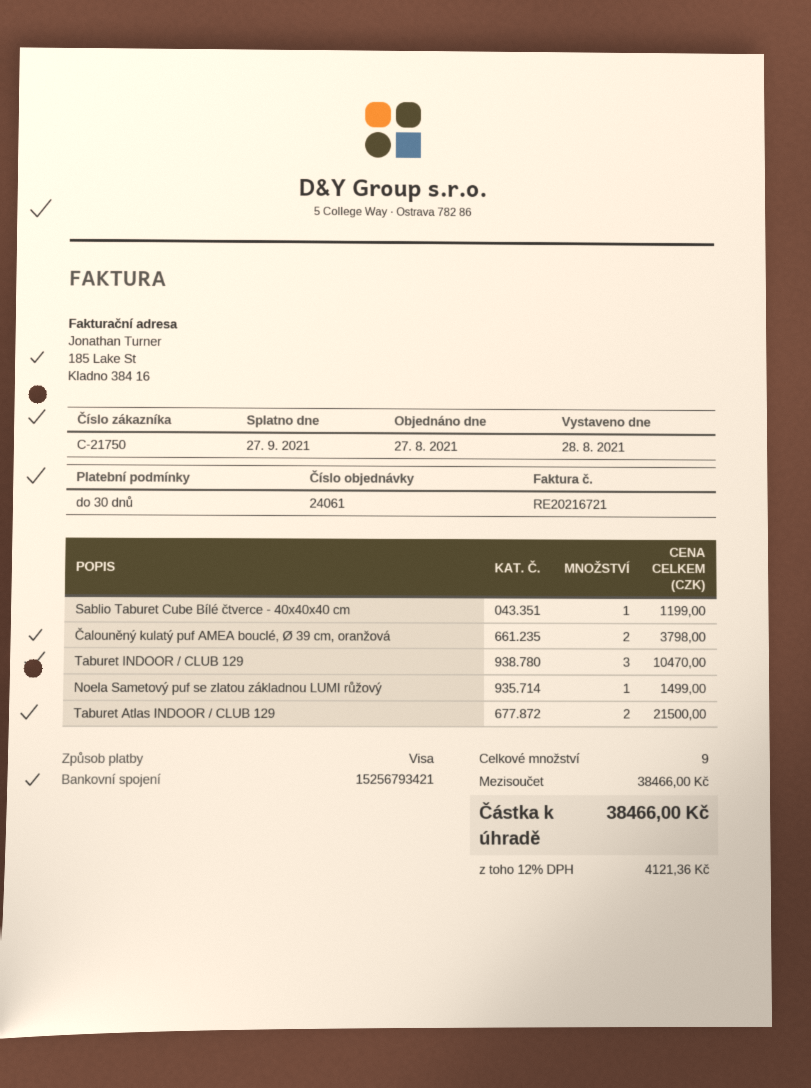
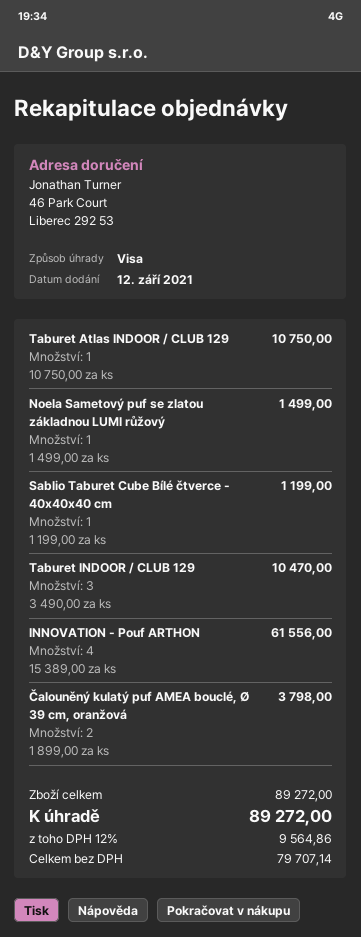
Taburet Atlas INDOOR / CLUB 129: 2 for 21500.00 -> 1 for 10750.00
INNOVATION - Pouf ARTHON: none -> 4 for 61556.00
subtotal: 38466.00 -> 89272.00
tax: 12% = 4121.36 -> 12% = 9564.86
total: 38466.00 -> 89272.00

